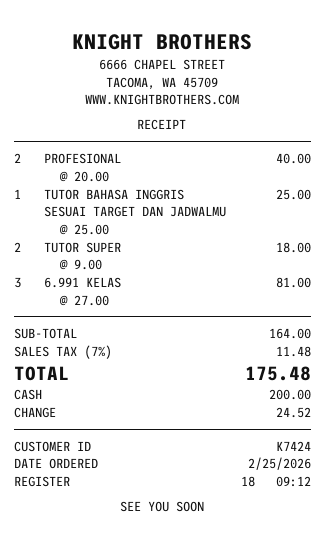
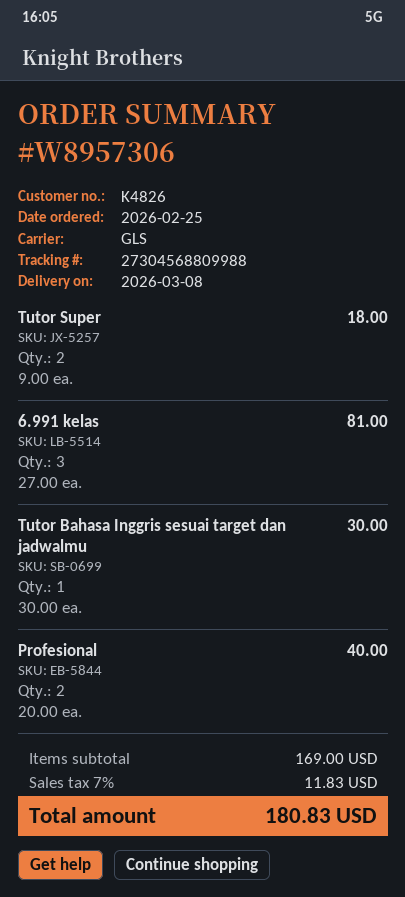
customer number: K7424 -> K4826
TUTOR BAHASA INGGRIS SESUAI TARGET DAN JADWALMU: 1 x 25.00 = 25.00 -> 1 x 30.00 = 30.00
subtotal: 164.00 -> 169.00
tax: 7% = 11.48 -> 7% = 11.83
total: 175.48 -> 180.83

